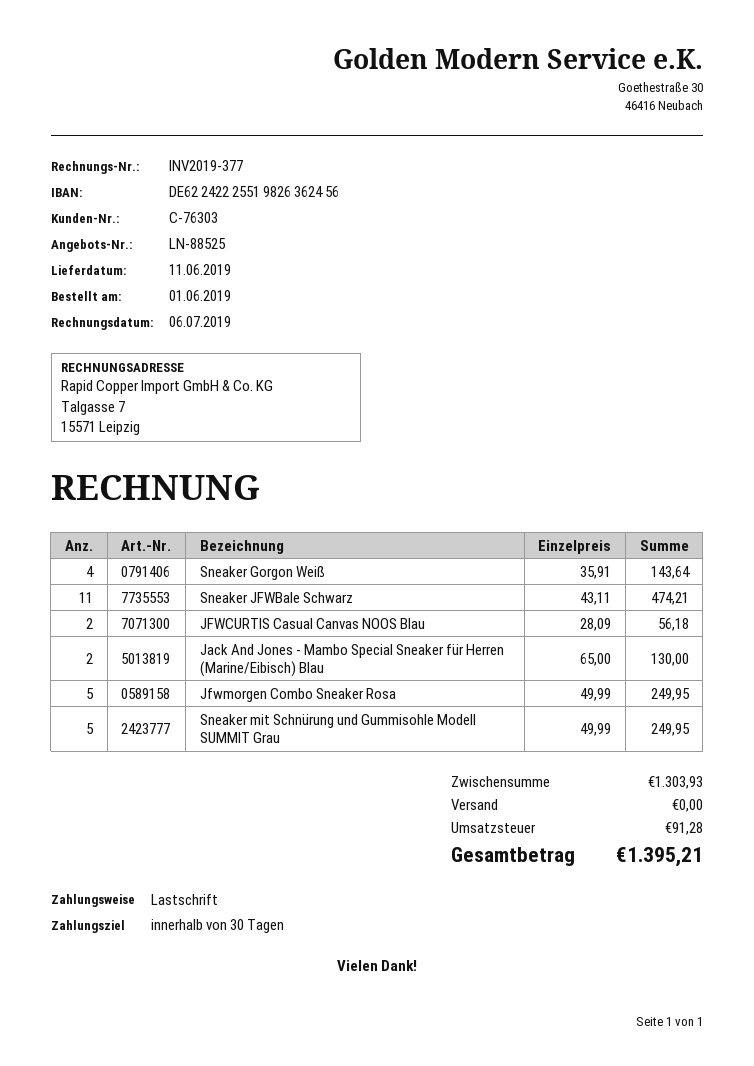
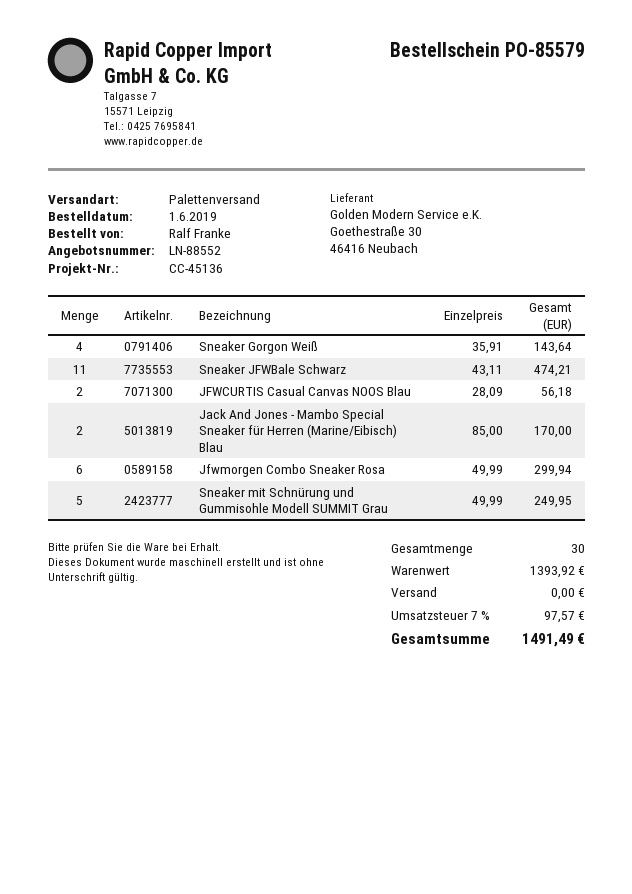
quote number: LN-88525 -> LN-88552
Jack And Jones - Mambo Special Sneaker für Herren (Marine/Eibisch) Blau: 2 x 65.00 = 130.00 -> 2 x 85.00 = 170.00
Jfwmorgen Combo Sneaker Rosa: 5 x 49.99 = 249.95 -> 6 x 49.99 = 299.94
subtotal: 1303.93 -> 1393.92
tax: 91.28 -> 97.57
total: 1395.21 -> 1491.49

